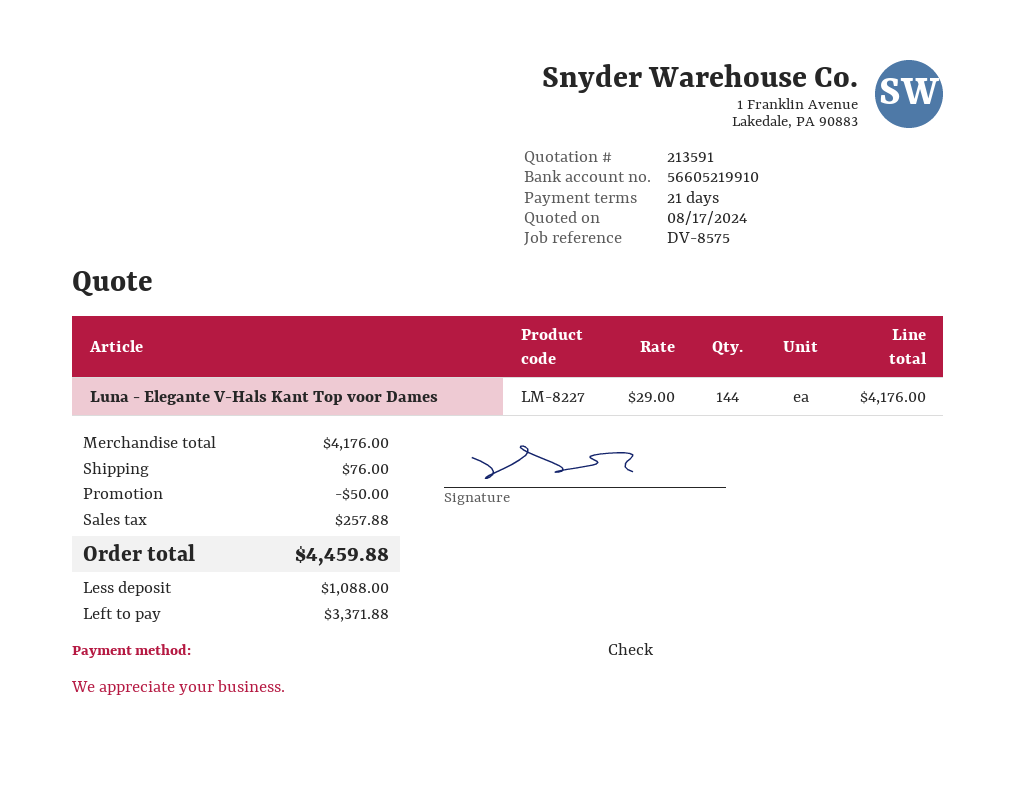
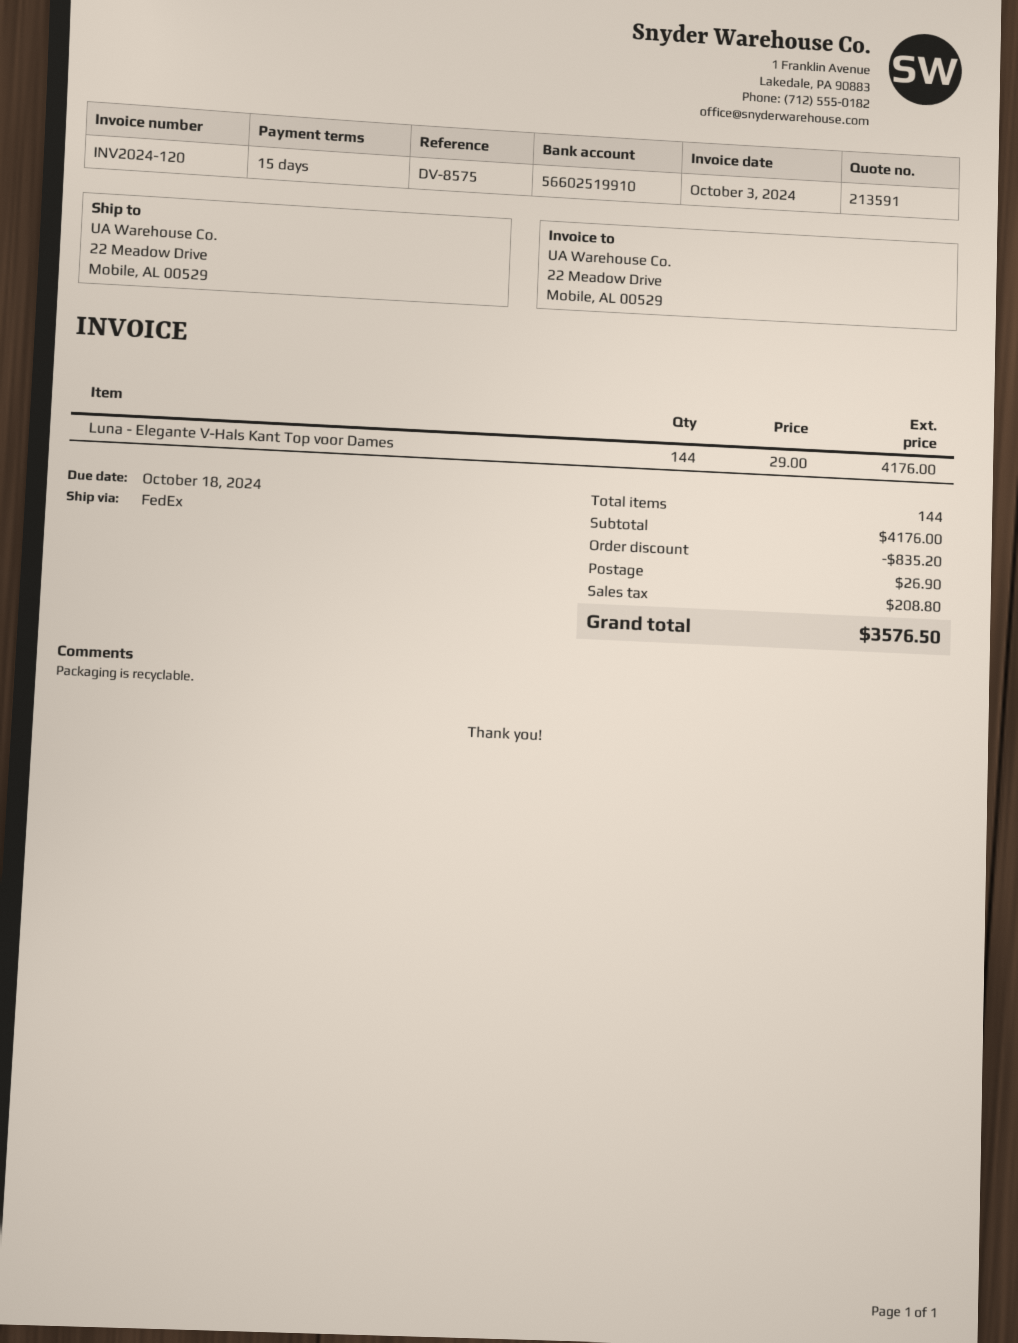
payment terms: 21 days -> 15 days
bank account: 56605219910 -> 56602519910
discount: 50.00 -> 835.20
shipping: 76.00 -> 26.90
tax: 257.88 -> 208.80
total: 4459.88 -> 3576.50

